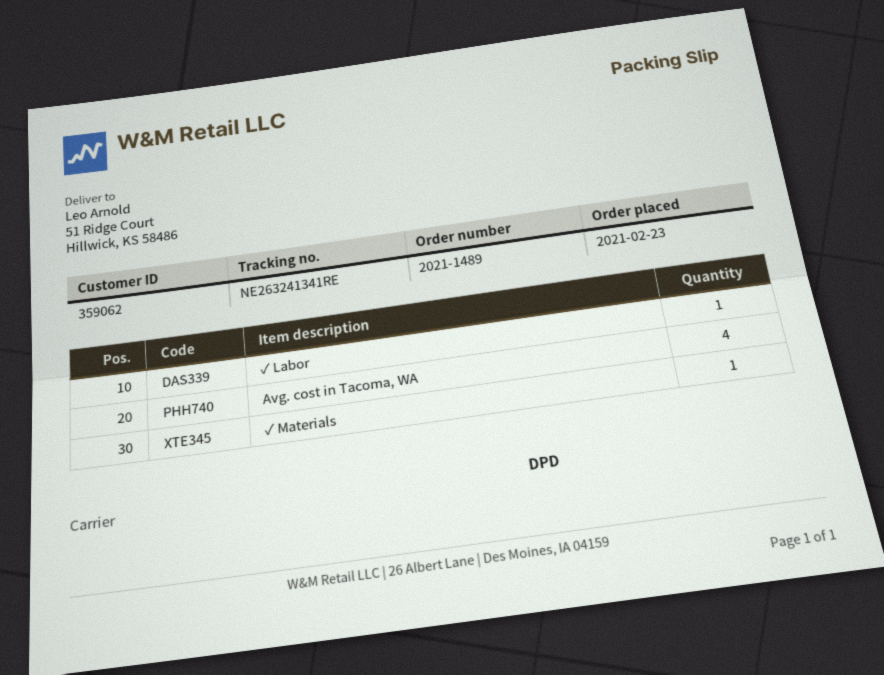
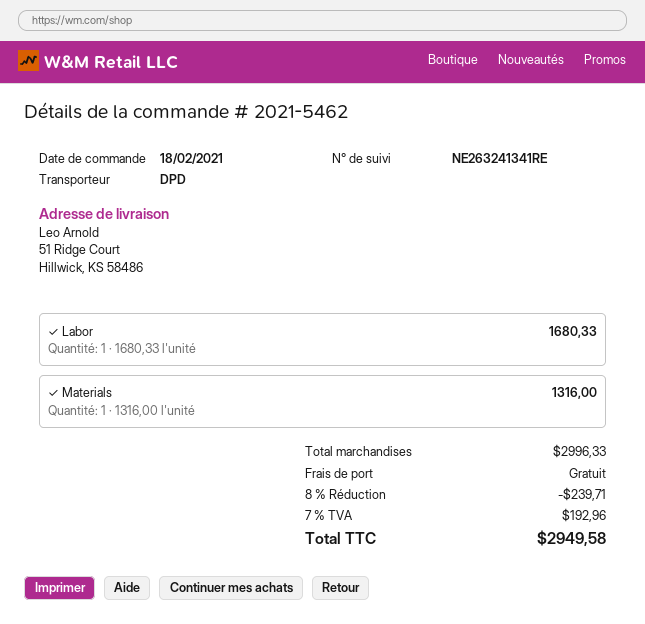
order number: 2021-1489 -> 2021-5462
order date: 2021-02-23 -> 2021-02-18
Avg. cost in Tacoma, WA: 4 -> none

